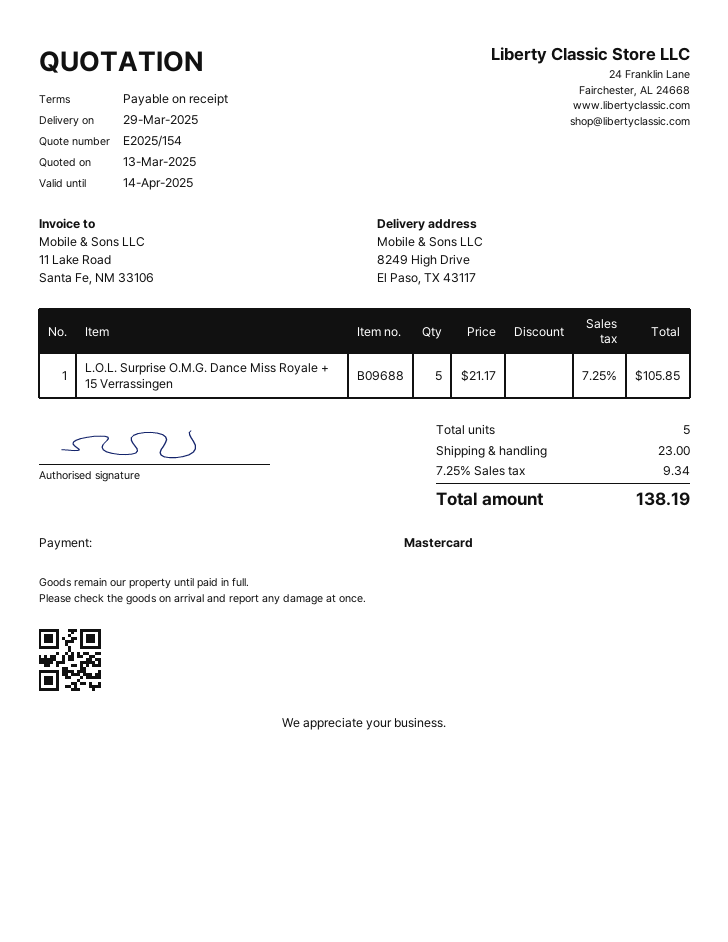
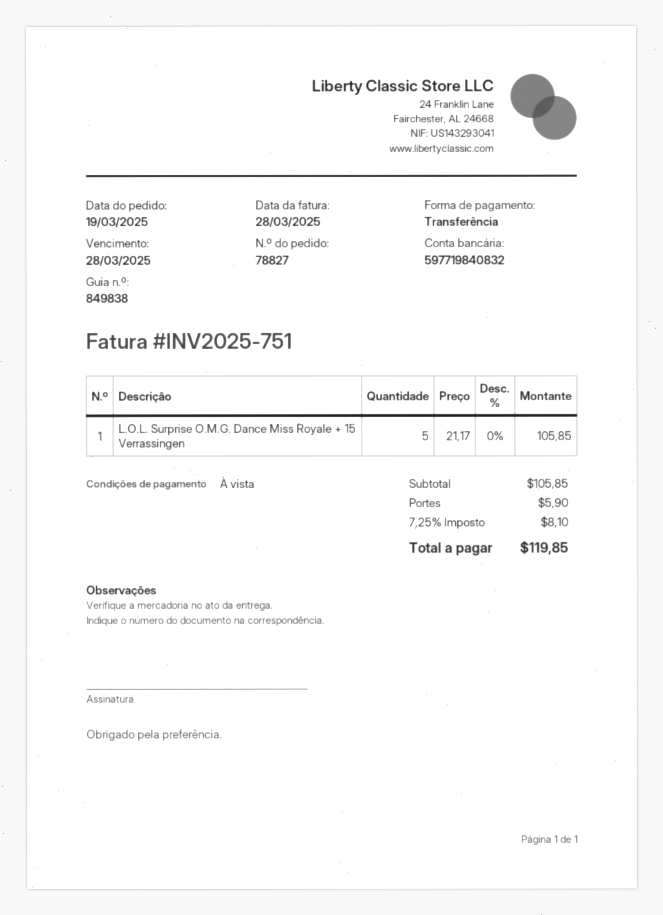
payment method: Mastercard -> bank transfer
shipping: 23.00 -> 5.90
tax: 7.25% = 9.34 -> 7.25% = 8.10
total: 138.19 -> 119.85

